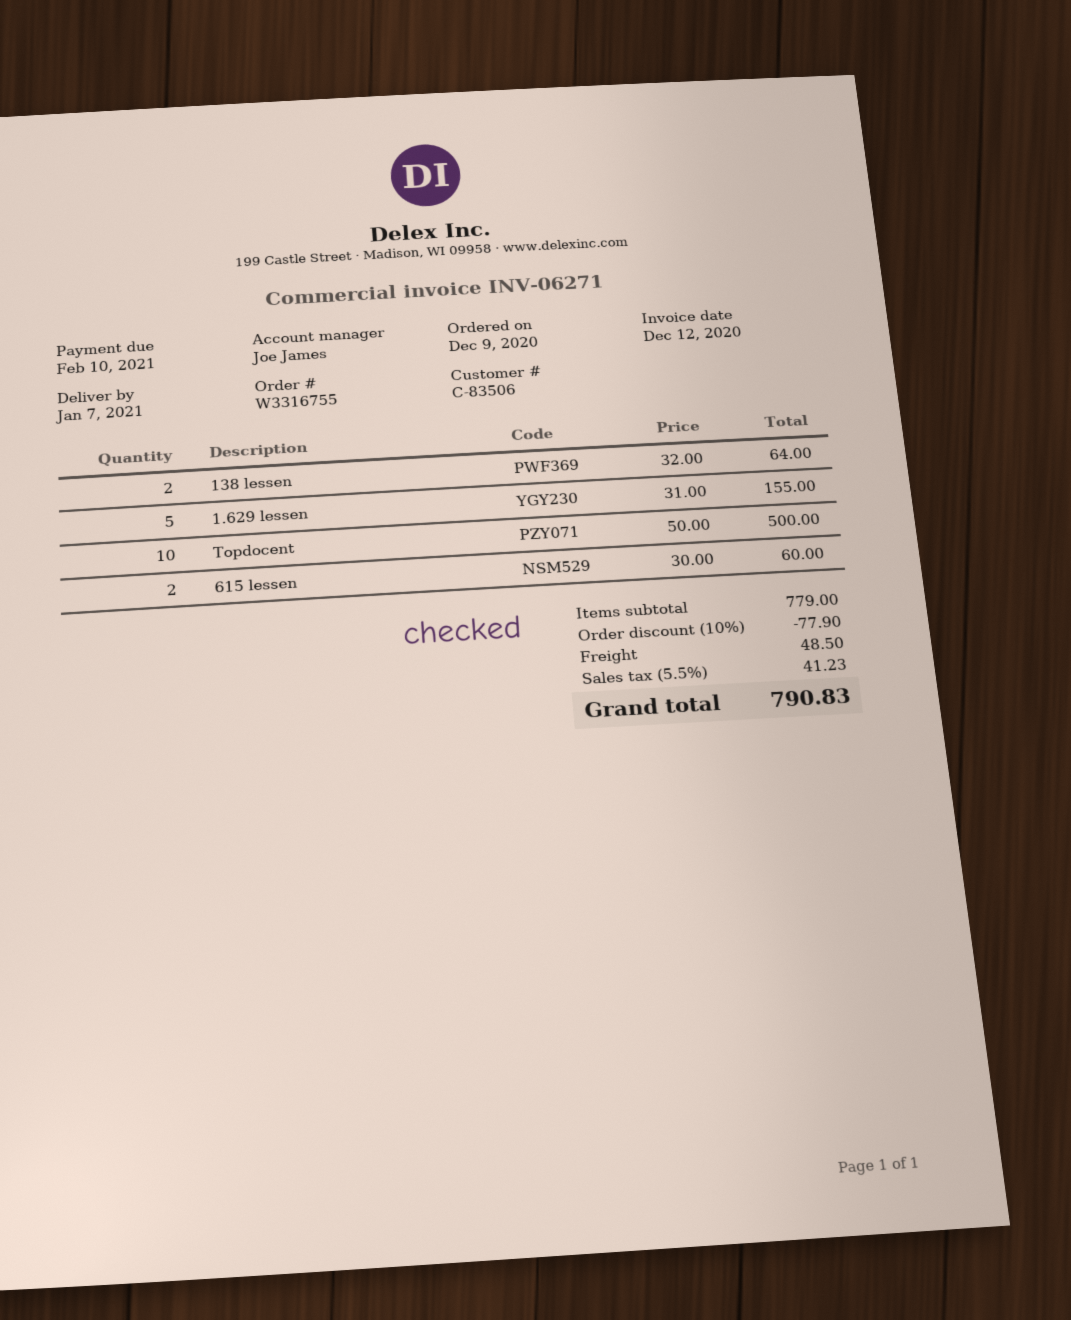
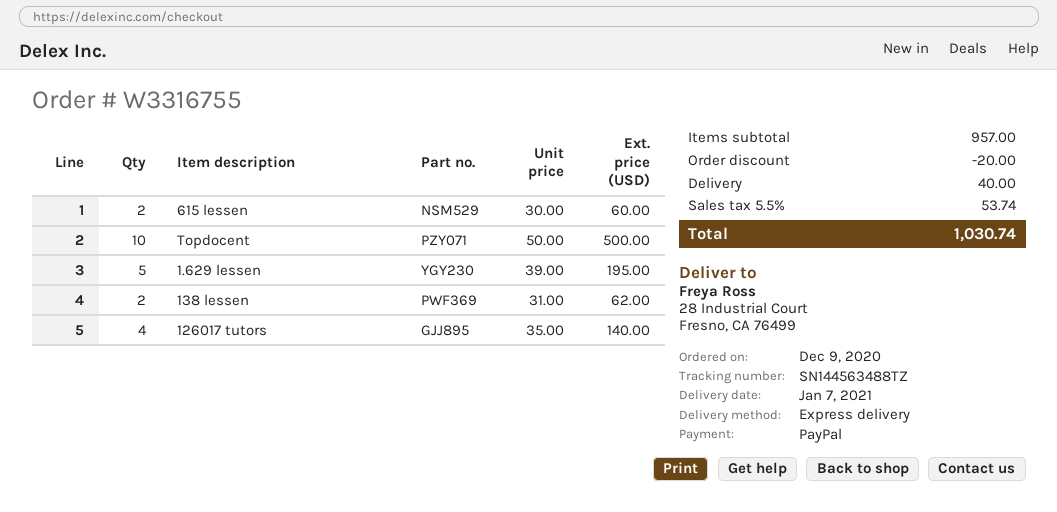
138 lessen: 2 x 32.00 = 64.00 -> 2 x 31.00 = 62.00
1.629 lessen: 5 x 31.00 = 155.00 -> 5 x 39.00 = 195.00
126017 tutors: none -> 4 x 35.00 = 140.00
subtotal: 779.00 -> 957.00
discount: 77.90 -> 20.00
shipping: 48.50 -> 40.00
tax: 5.5% = 41.23 -> 5.5% = 53.74
total: 790.83 -> 1030.74

